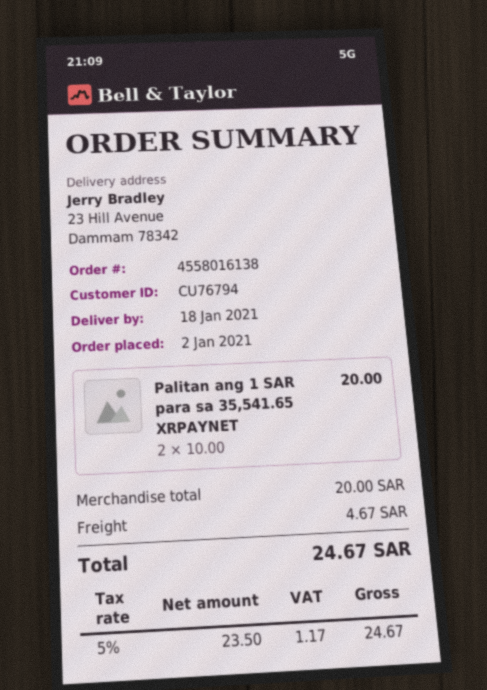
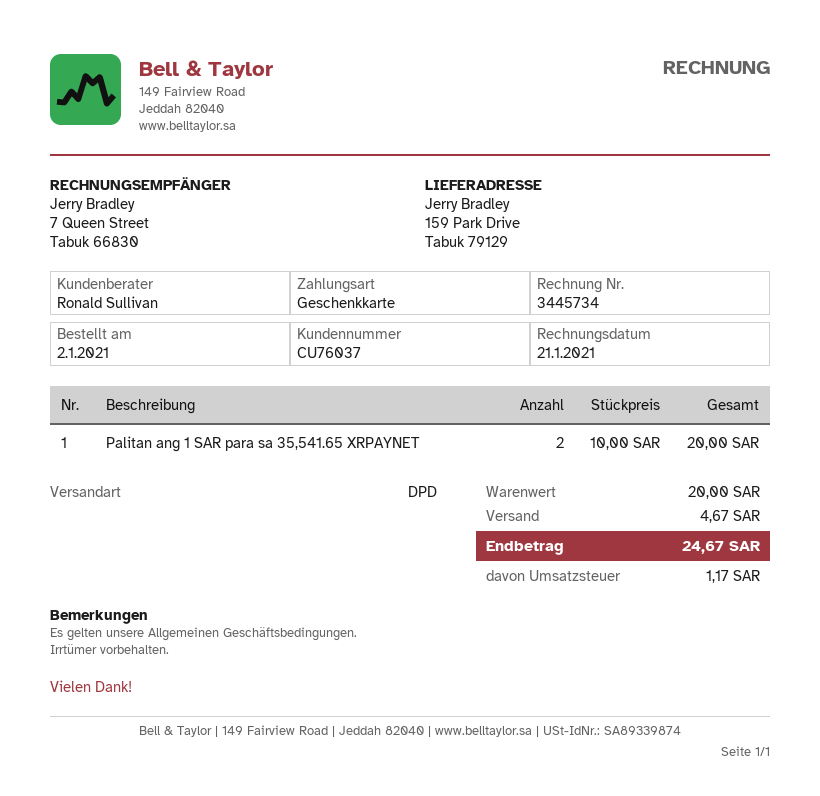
customer number: CU76794 -> CU76037
ship to: 23 Hill Avenue, Dammam 78342 -> 159 Park Drive, Tabuk 79129

